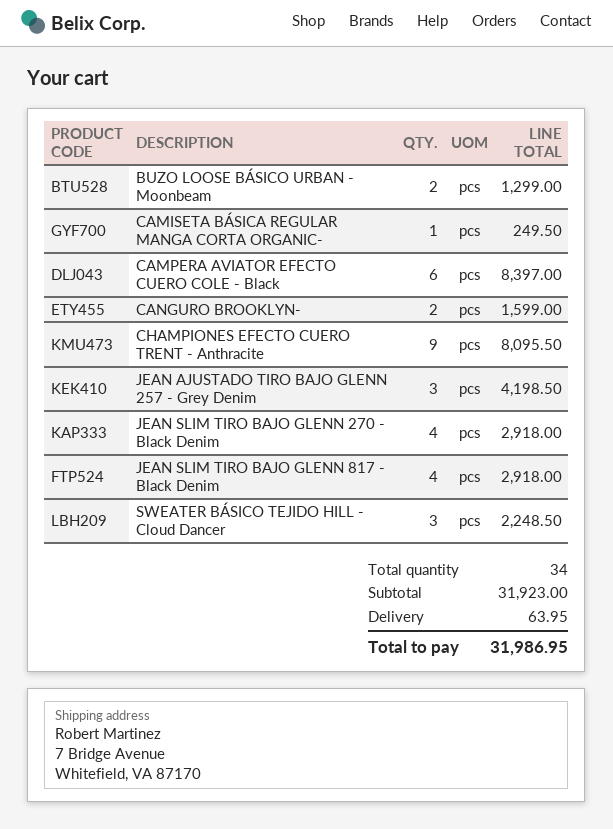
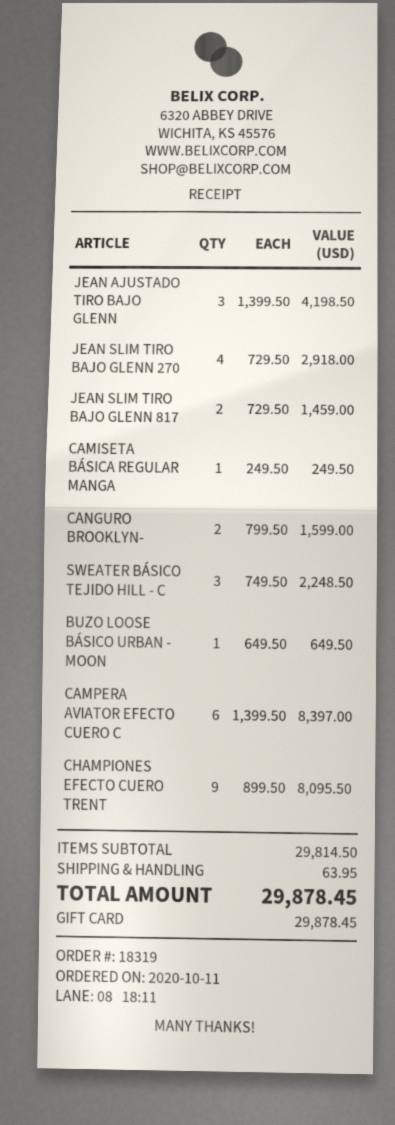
BUZO LOOSE BÁSICO URBAN - Moonbeam: 2 for 1299.00 -> 1 for 649.50
JEAN SLIM TIRO BAJO GLENN 817 - Black Denim: 4 for 2918.00 -> 2 for 1459.00
subtotal: 31923.00 -> 29814.50
total: 31986.95 -> 29878.45

